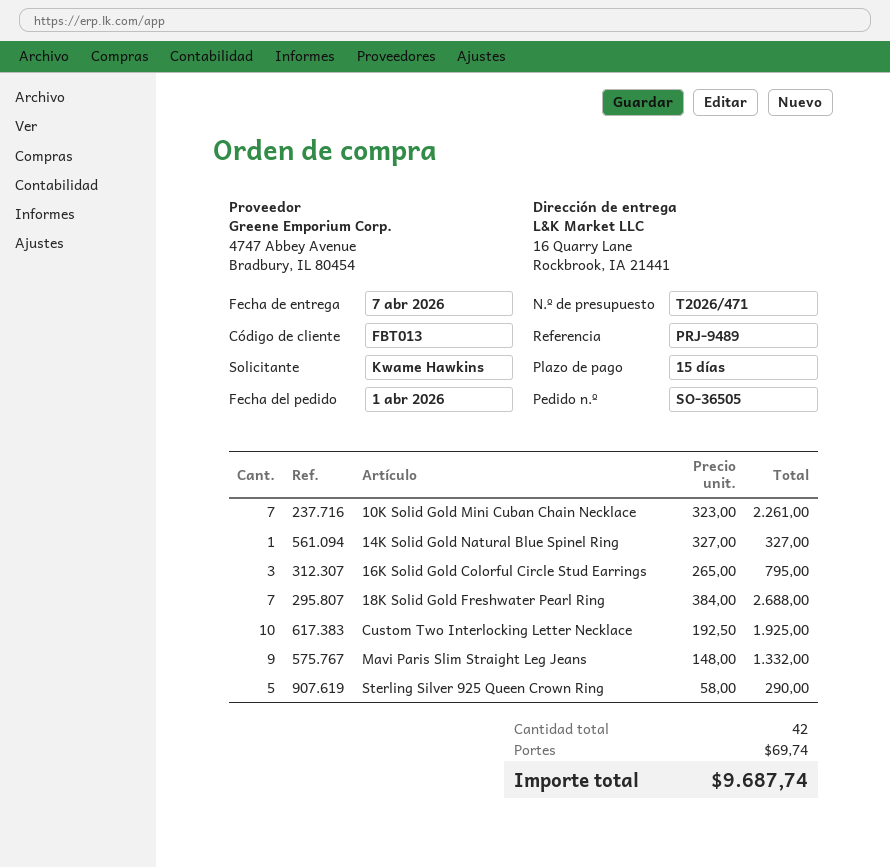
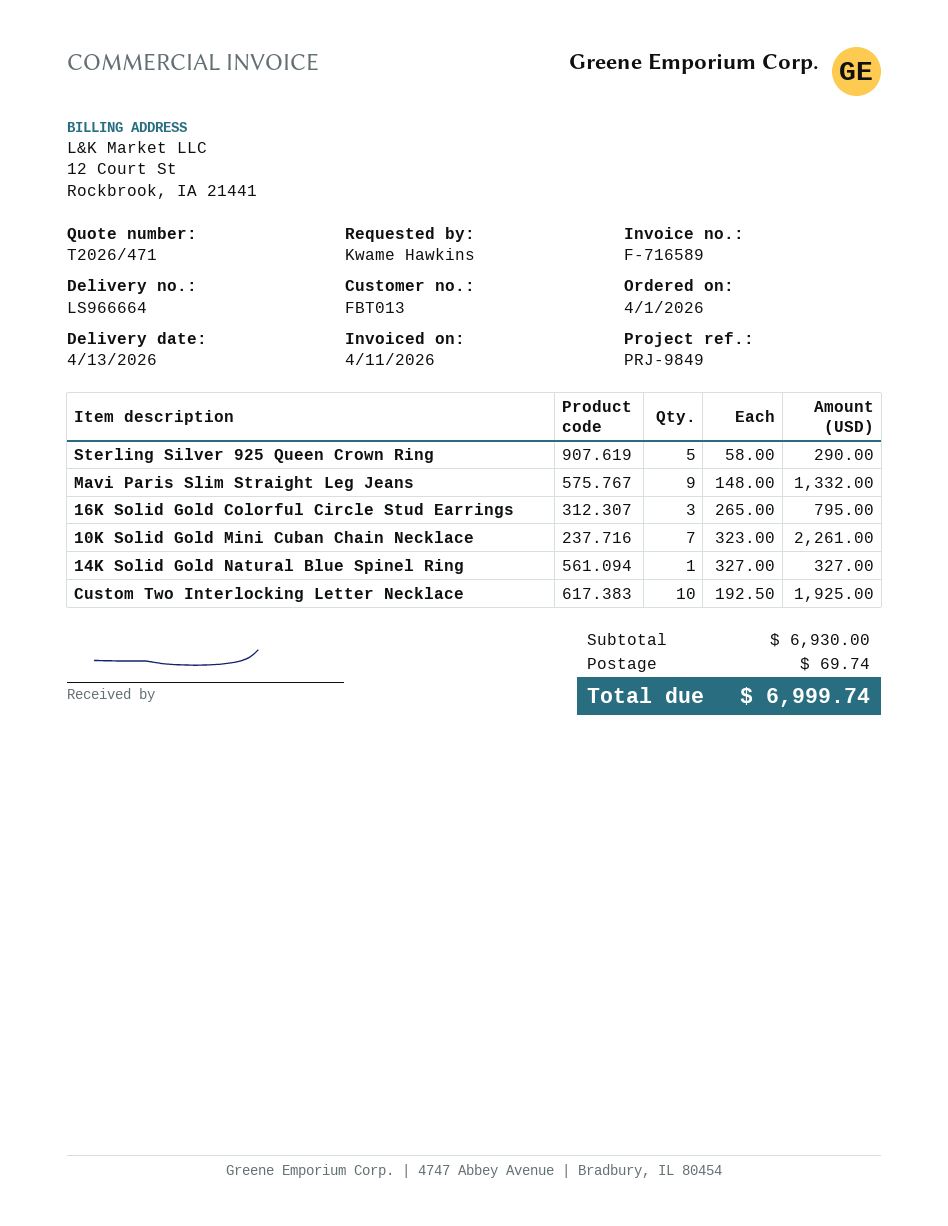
delivery date: 2026-04-07 -> 2026-04-13
reference: PRJ-9489 -> PRJ-9849
18K Solid Gold Freshwater Pearl Ring: 7 x 384.00 = 2688.00 -> none
total: 9687.74 -> 6999.74

